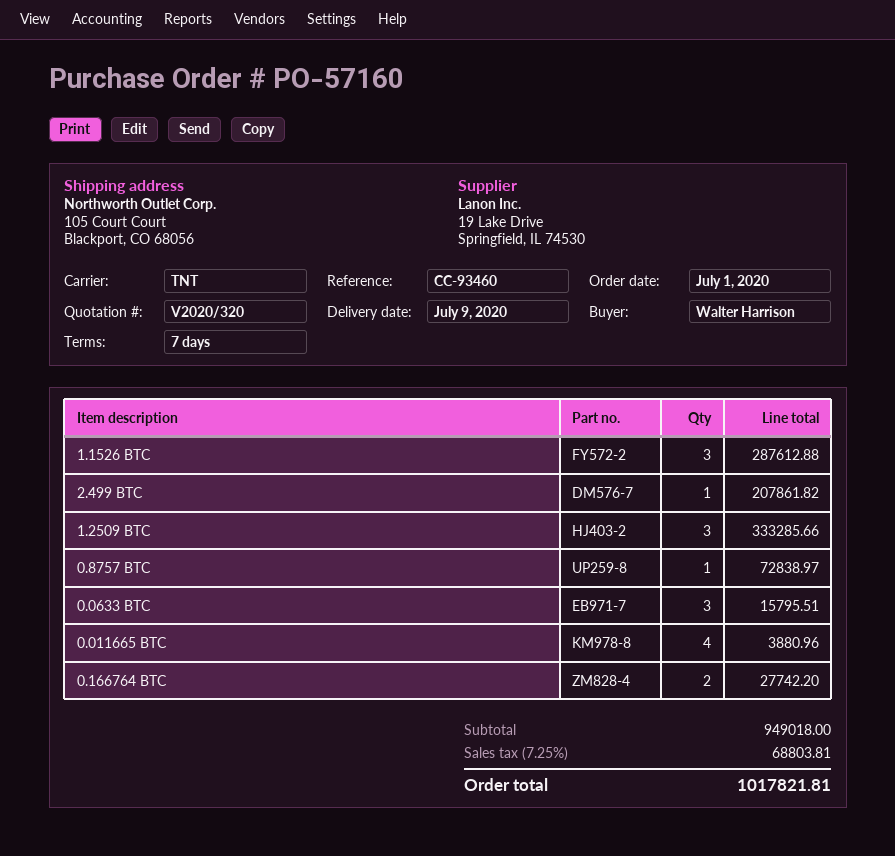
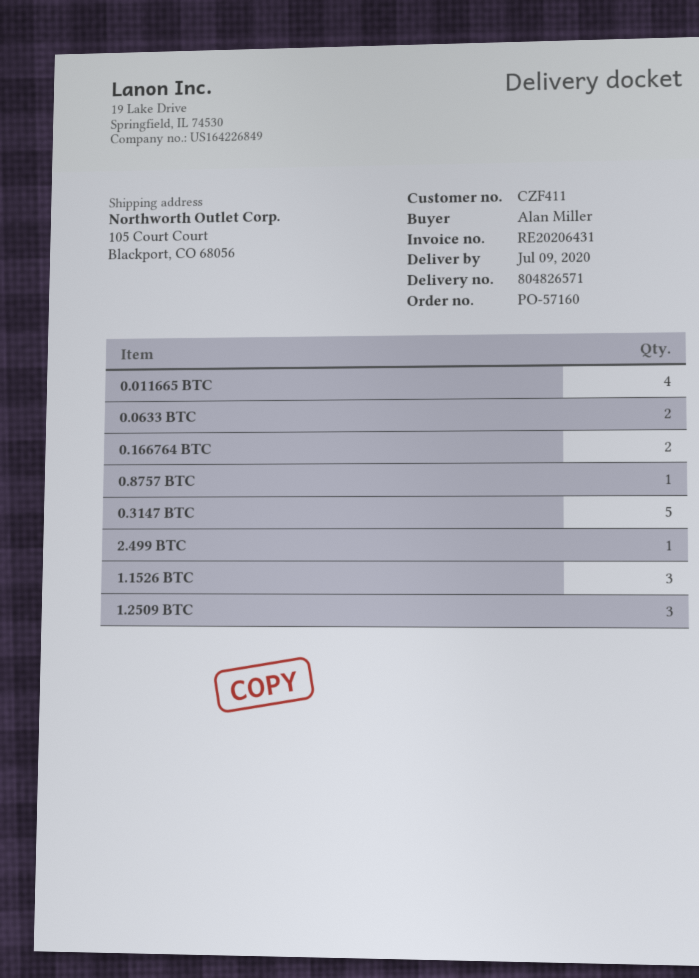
ordered by: Walter Harrison -> Alan Miller
0.0633 BTC: 3 -> 2
0.3147 BTC: none -> 5

